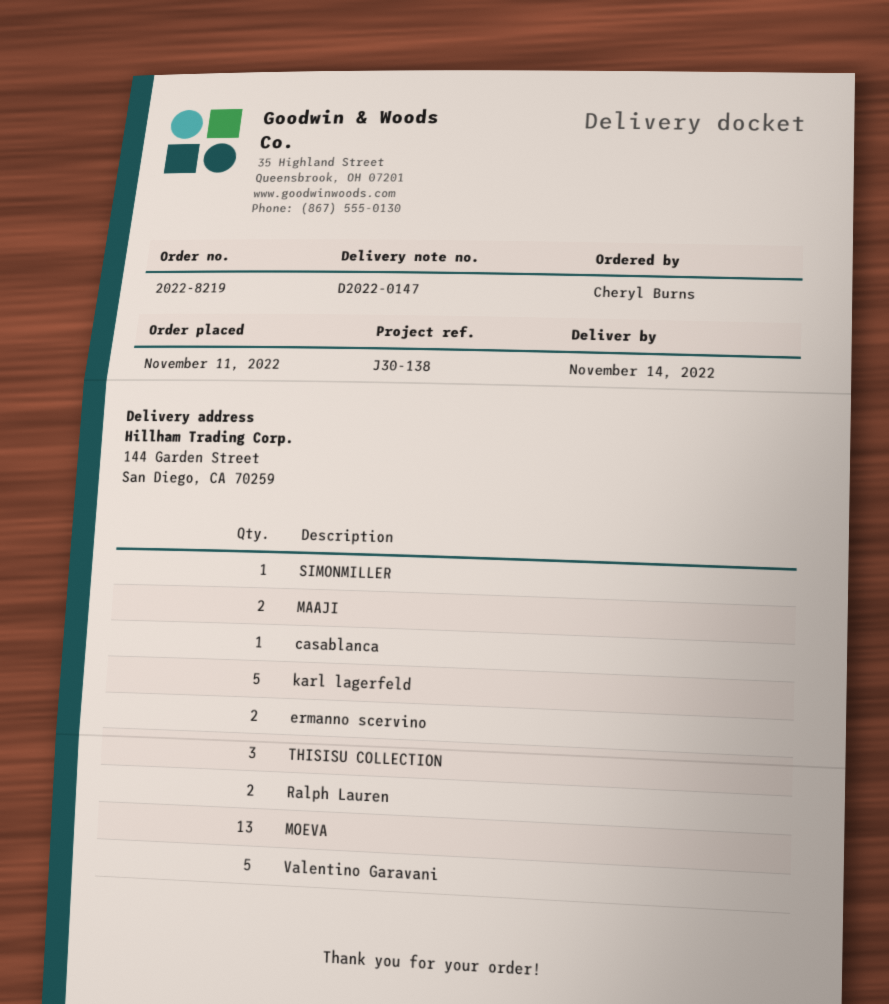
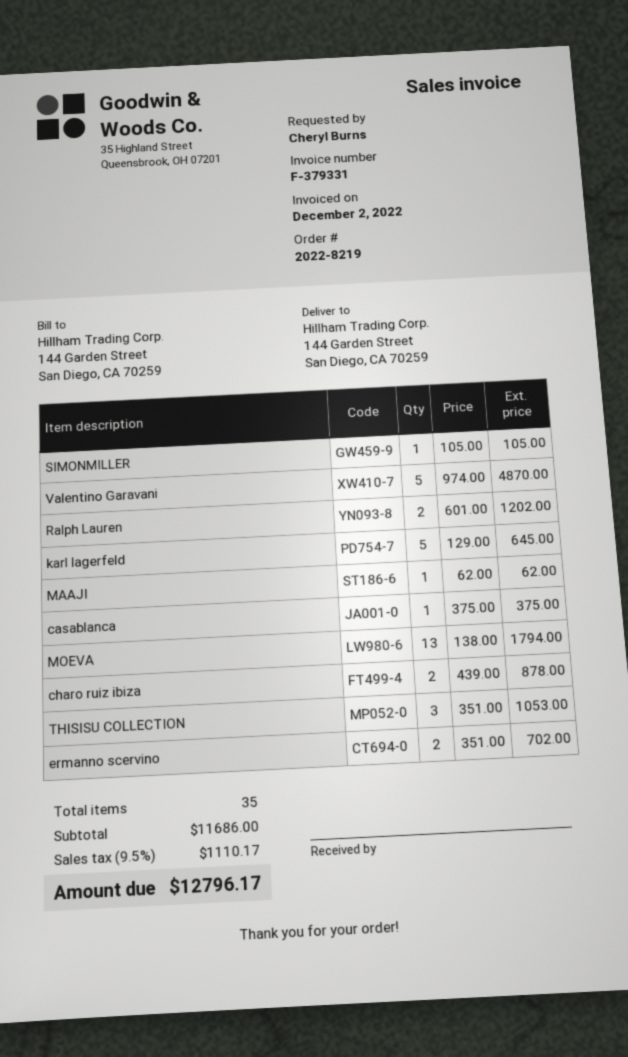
MAAJI: 2 -> 1
charo ruiz ibiza: none -> 2

